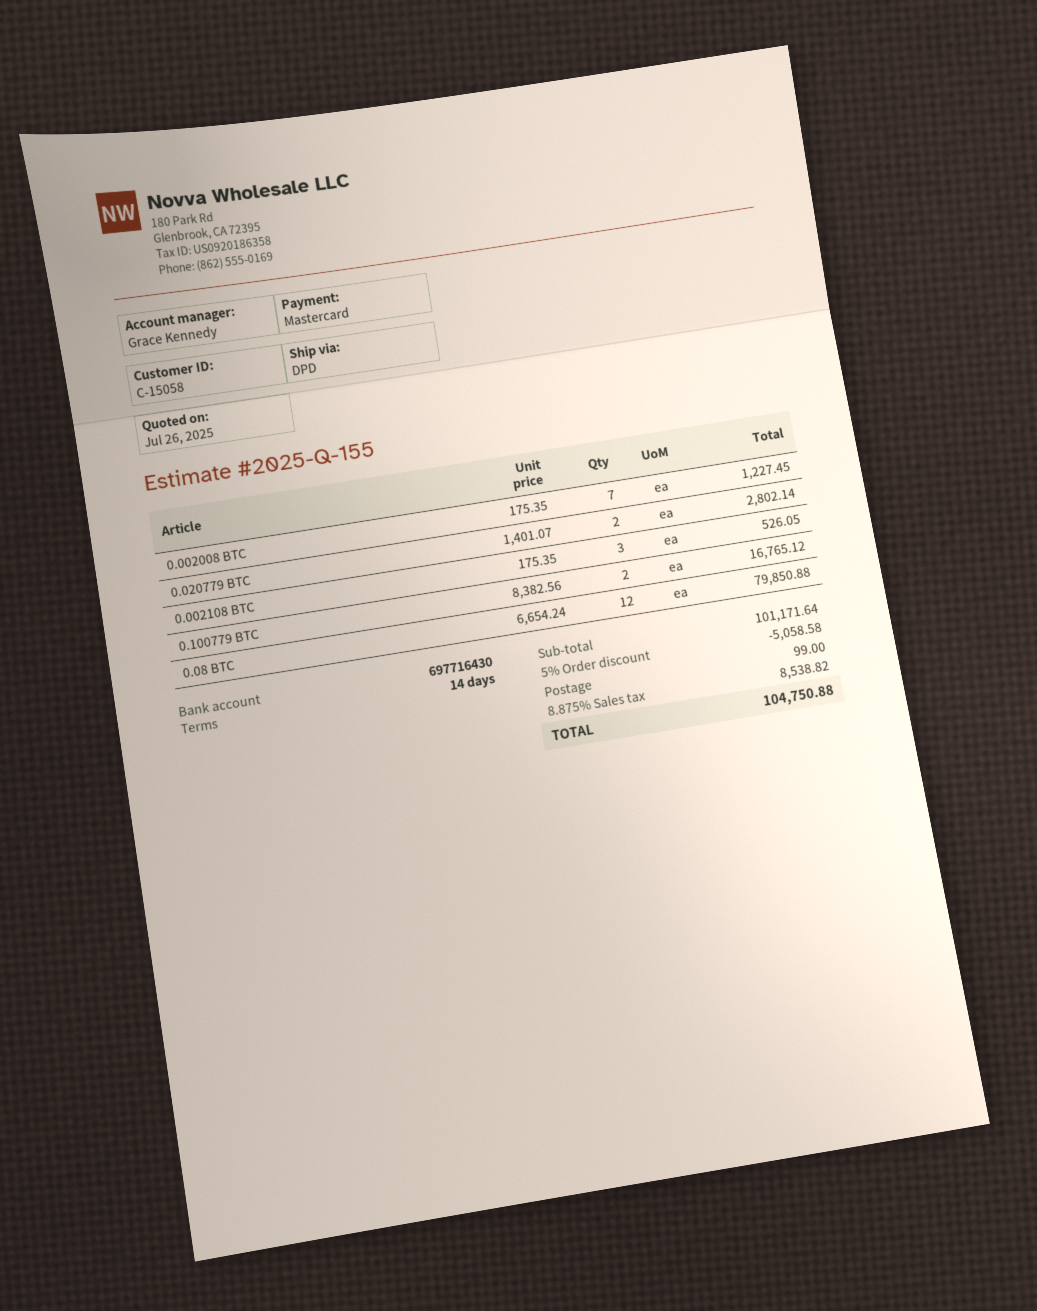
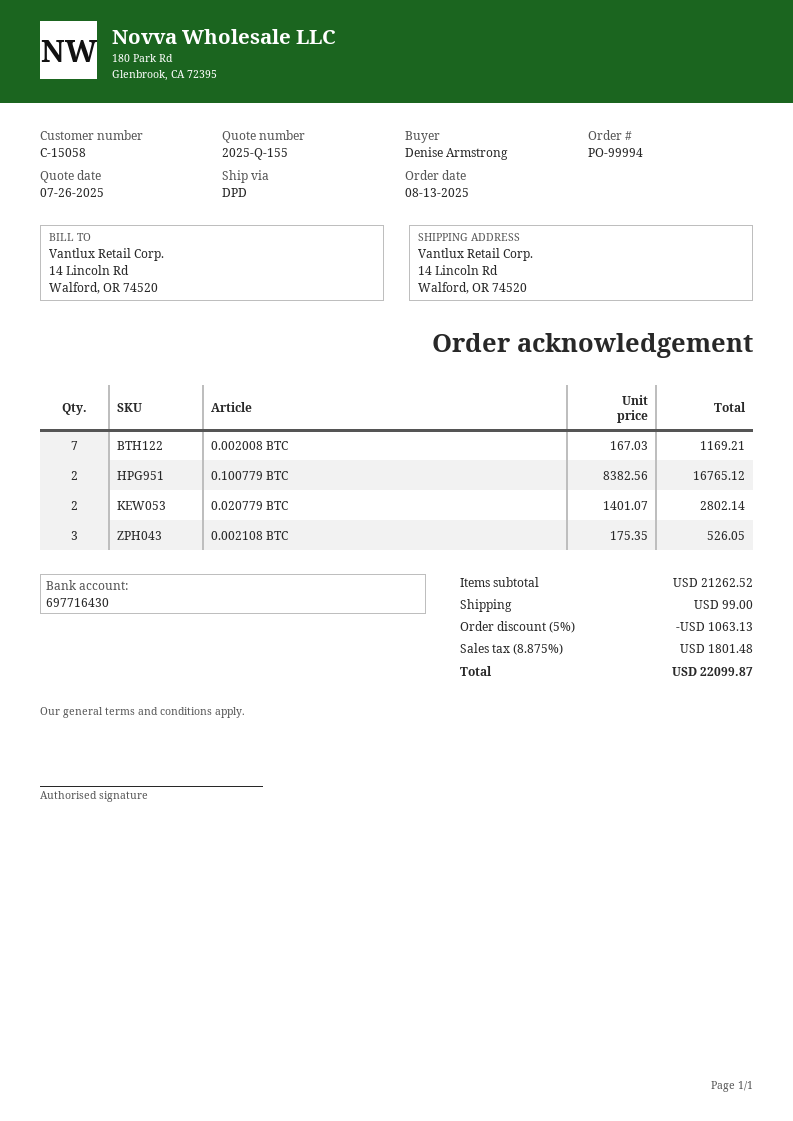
0.002008 BTC: 7 x 175.35 = 1227.45 -> 7 x 167.03 = 1169.21
0.08 BTC: 12 x 6654.24 = 79850.88 -> none
subtotal: 101171.64 -> 21262.52
discount: 5% = 5058.58 -> 5% = 1063.13
tax: 8.875% = 8538.82 -> 8.875% = 1801.48
total: 104750.88 -> 22099.87

